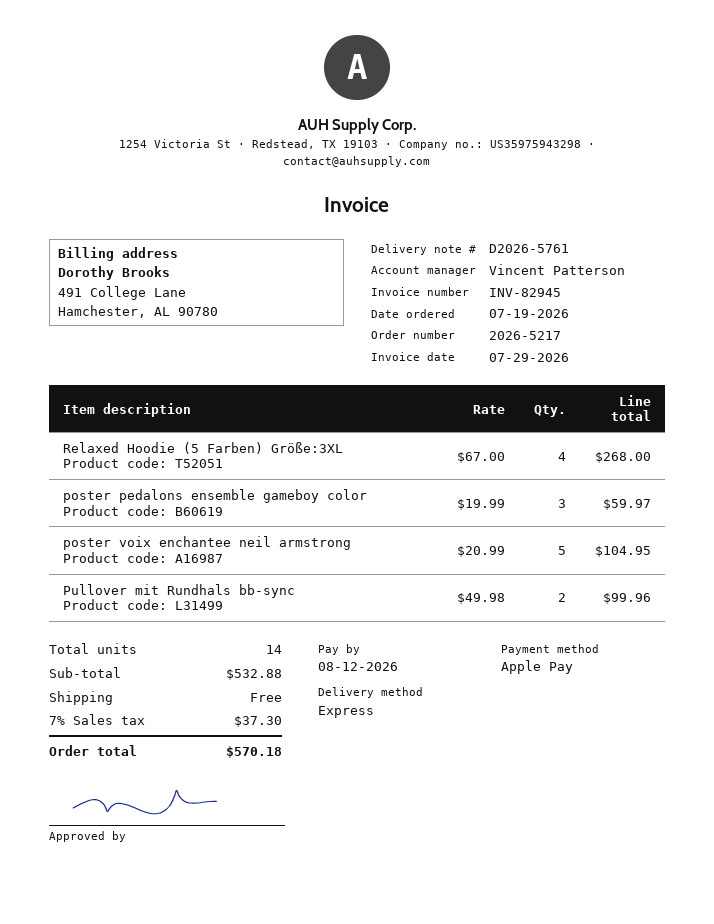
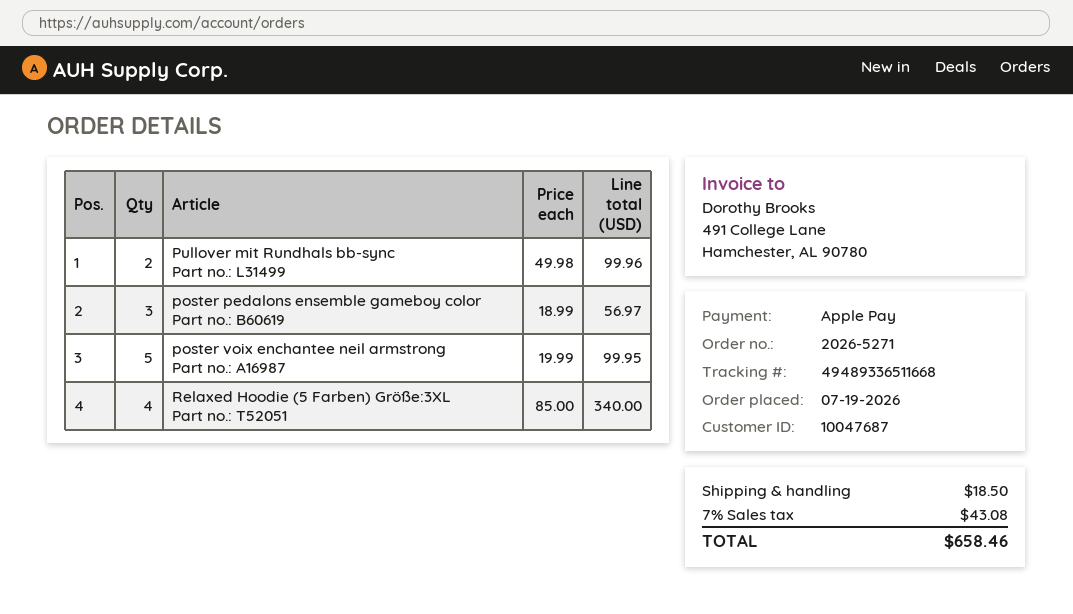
order number: 2026-5217 -> 2026-5271
Relaxed Hoodie (5 Farben) Größe:3XL: 4 x 67.00 = 268.00 -> 4 x 85.00 = 340.00
poster pedalons ensemble gameboy color: 3 x 19.99 = 59.97 -> 3 x 18.99 = 56.97
poster voix enchantee neil armstrong: 5 x 20.99 = 104.95 -> 5 x 19.99 = 99.95
shipping: 0.00 -> 18.50
tax: 7% = 37.30 -> 7% = 43.08
total: 570.18 -> 658.46

